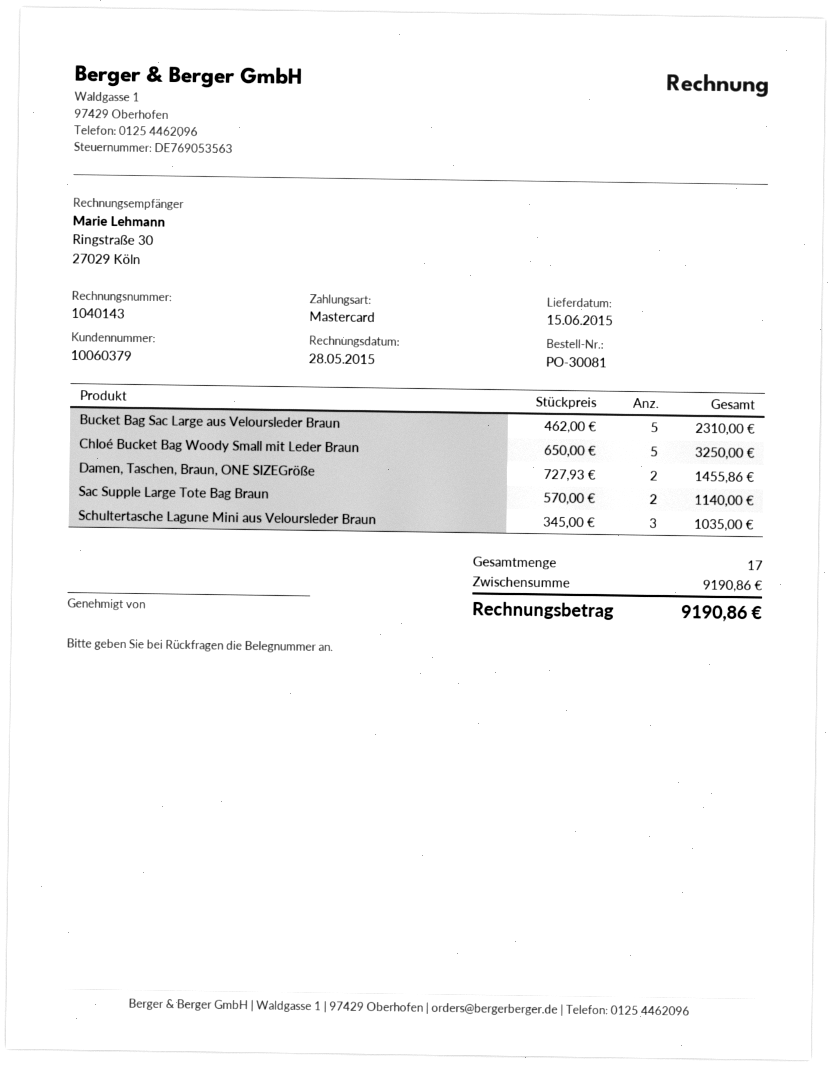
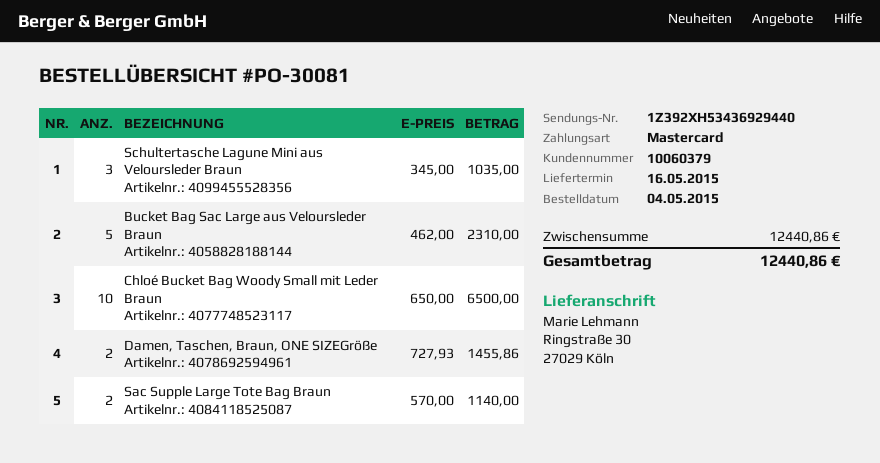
delivery date: 2015-06-15 -> 2015-05-16
Chloé Bucket Bag Woody Small mit Leder Braun: 5 x 650.00 = 3250.00 -> 10 x 650.00 = 6500.00
subtotal: 9190.86 -> 12440.86
total: 9190.86 -> 12440.86

